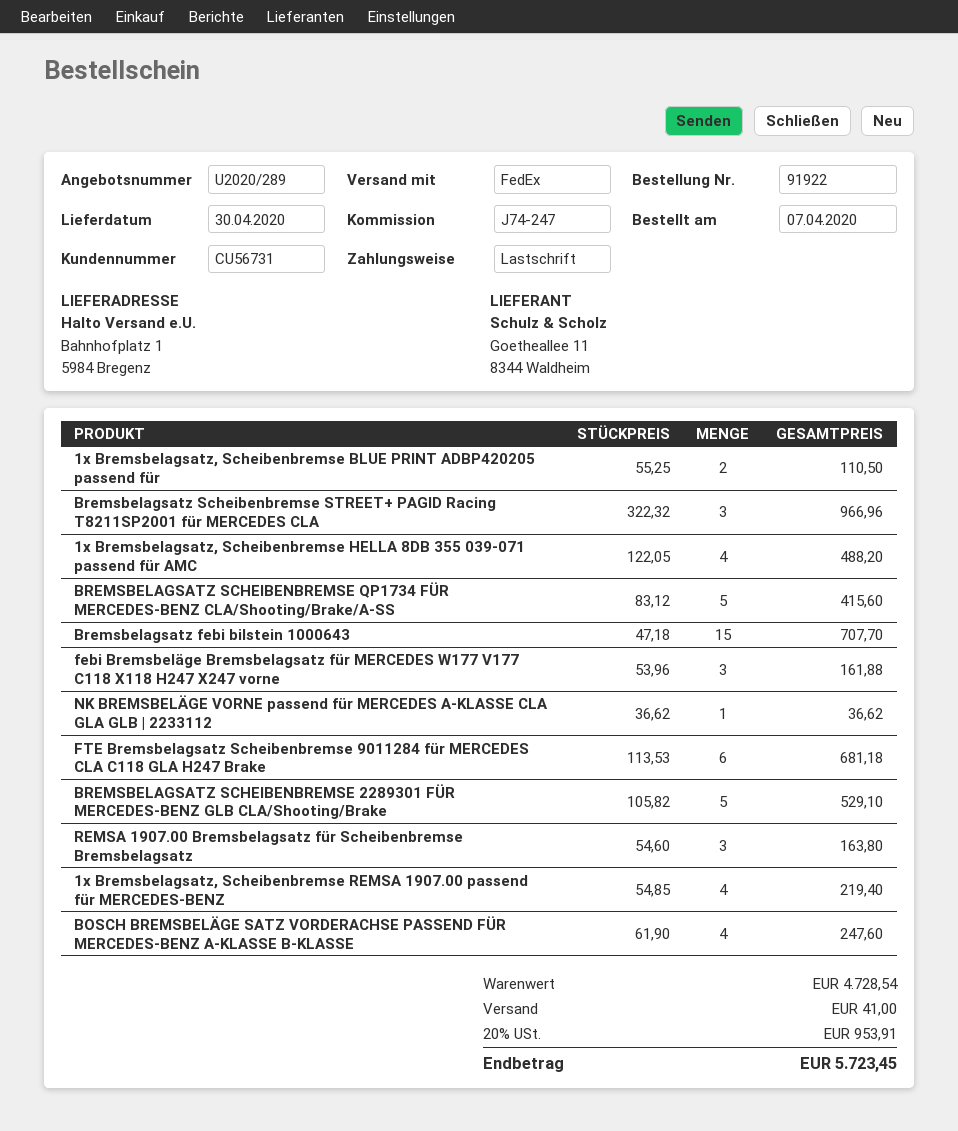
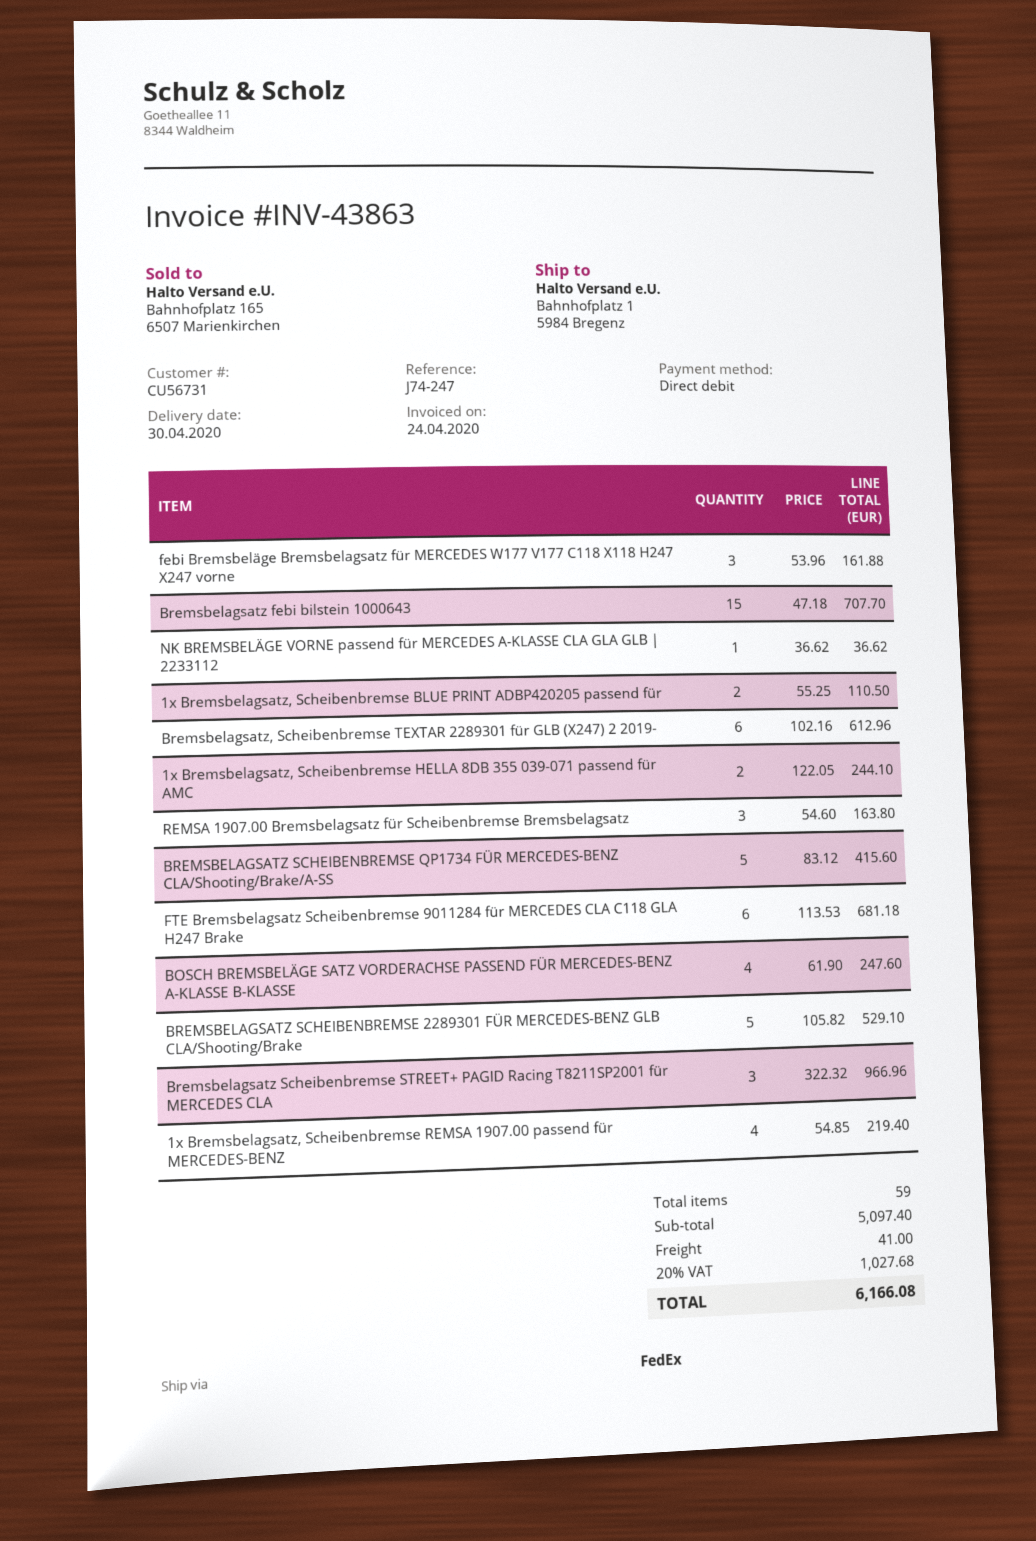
1x Bremsbelagsatz, Scheibenbremse HELLA 8DB 355 039-071 passend für AMC: 4 x 122.05 = 488.20 -> 2 x 122.05 = 244.10
Bremsbelagsatz, Scheibenbremse TEXTAR 2289301 für GLB (X247) 2 2019-: none -> 6 x 102.16 = 612.96
subtotal: 4728.54 -> 5097.40
tax: 20% = 953.91 -> 20% = 1027.68
total: 5723.45 -> 6166.08

